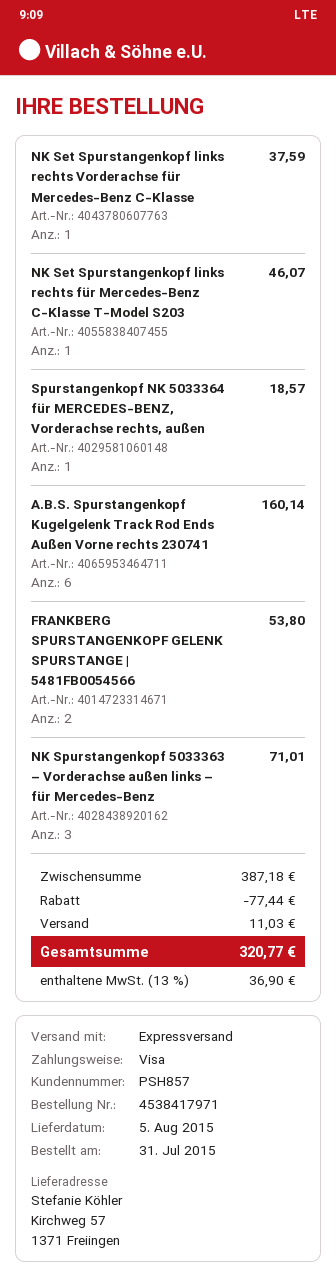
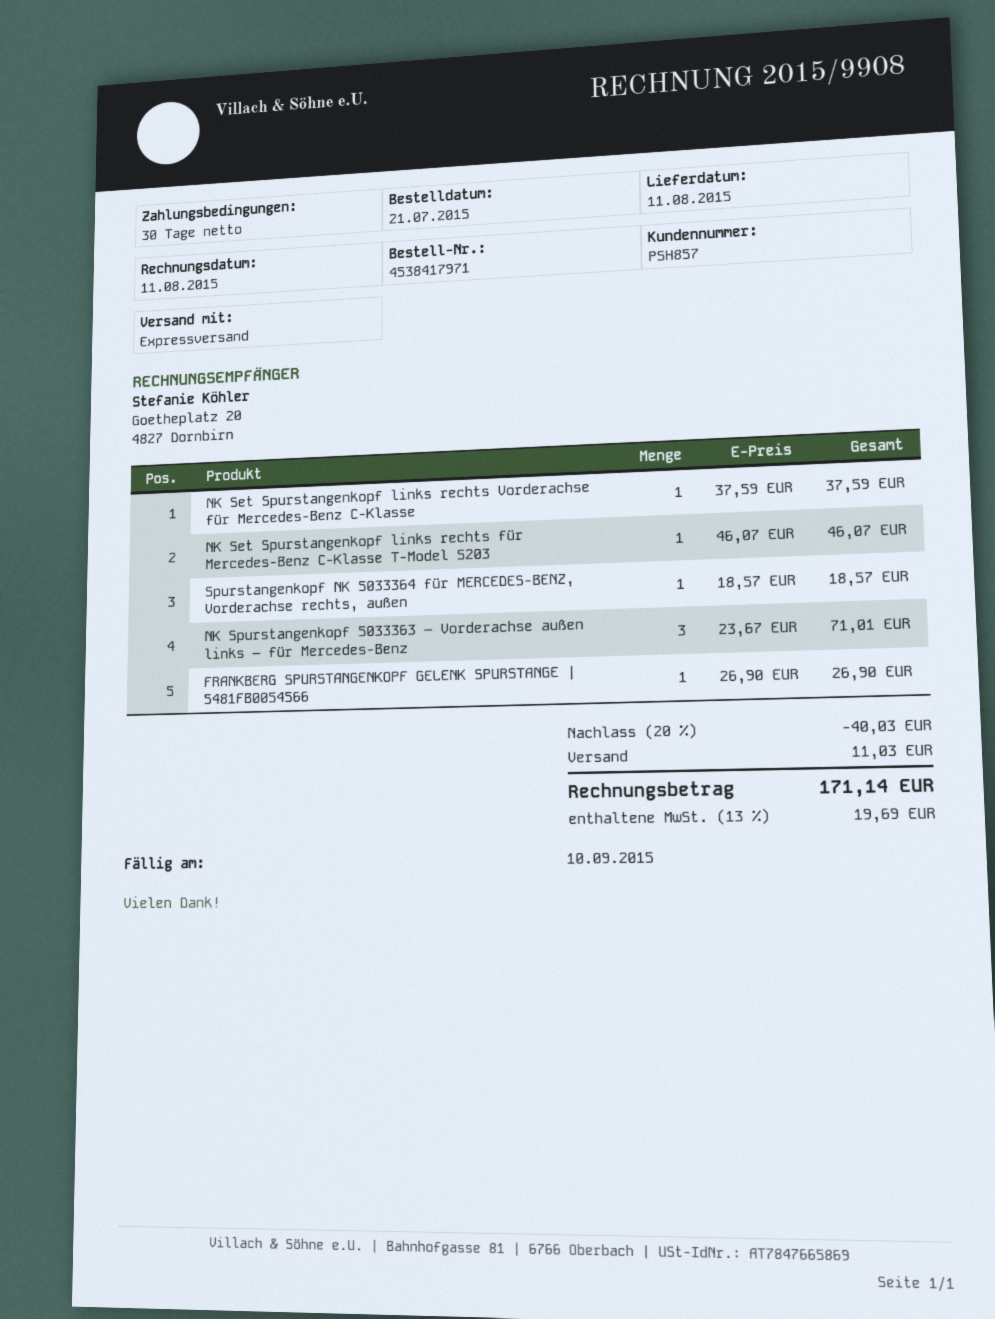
order date: 2015-07-31 -> 2015-07-21
delivery date: 2015-08-05 -> 2015-08-11
A.B.S. Spurstangenkopf Kugelgelenk Track Rod Ends Außen Vorne rechts 230741: 6 for 160.14 -> none
FRANKBERG SPURSTANGENKOPF GELENK SPURSTANGE | 5481FB0054566: 2 for 53.80 -> 1 for 26.90
discount: 77.44 -> 40.03
tax: 13% = 36.90 -> 13% = 19.69
total: 320.77 -> 171.14

